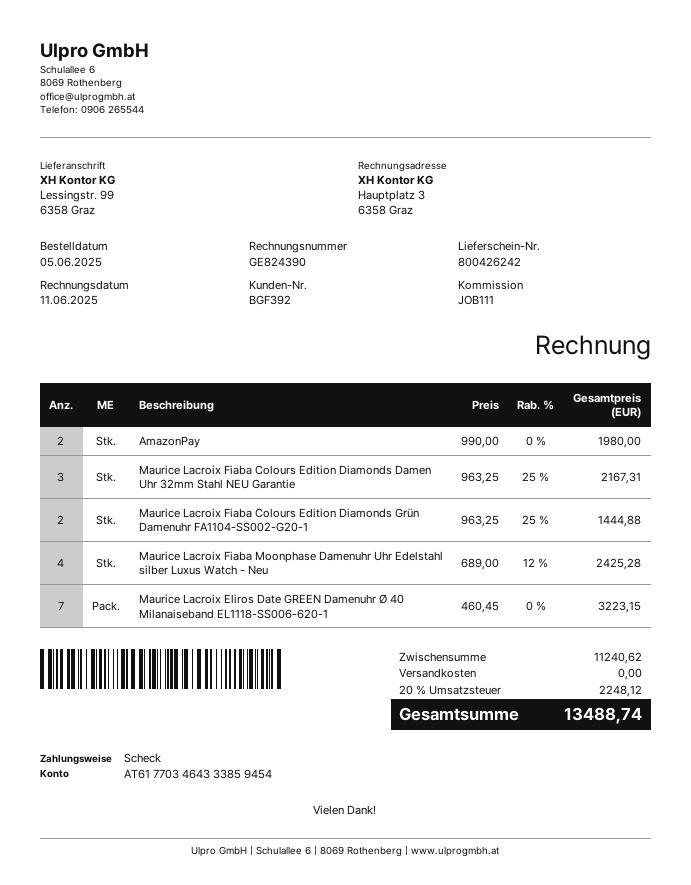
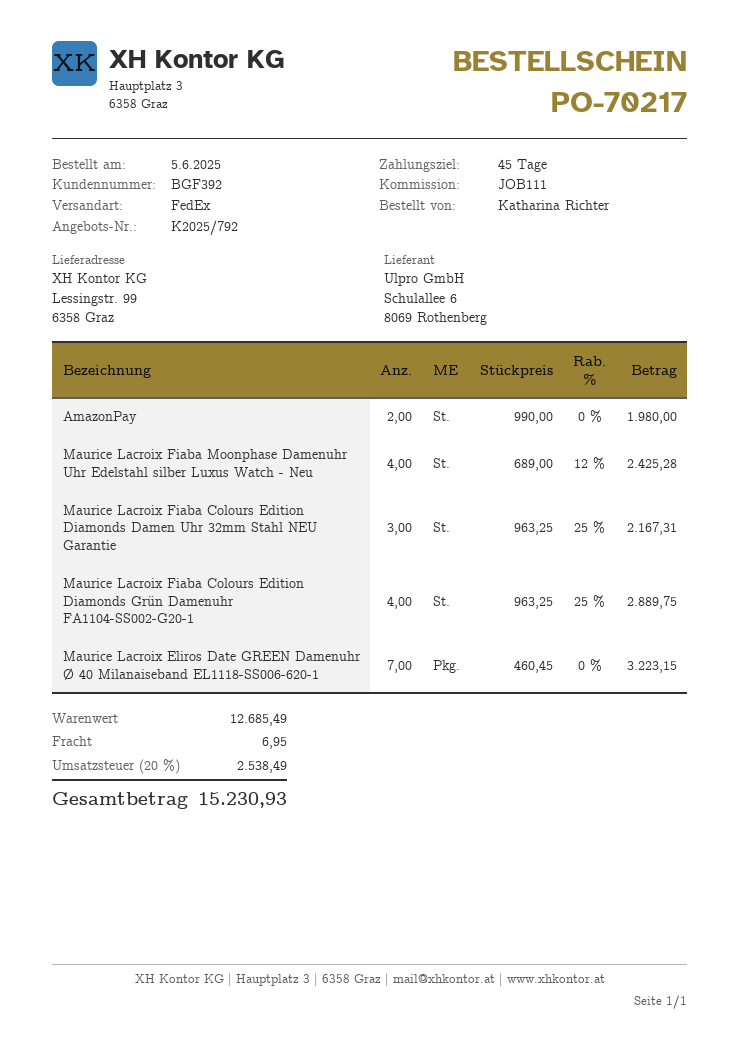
Maurice Lacroix Fiaba Colours Edition Diamonds Grün Damenuhr FA1104-SS002-G20-1: 2 x 963.25 - 25% = 1444.88 -> 4 x 963.25 - 25% = 2889.75
subtotal: 11240.62 -> 12685.49
shipping: 0.00 -> 6.95
tax: 20% = 2248.12 -> 20% = 2538.49
total: 13488.74 -> 15230.93

